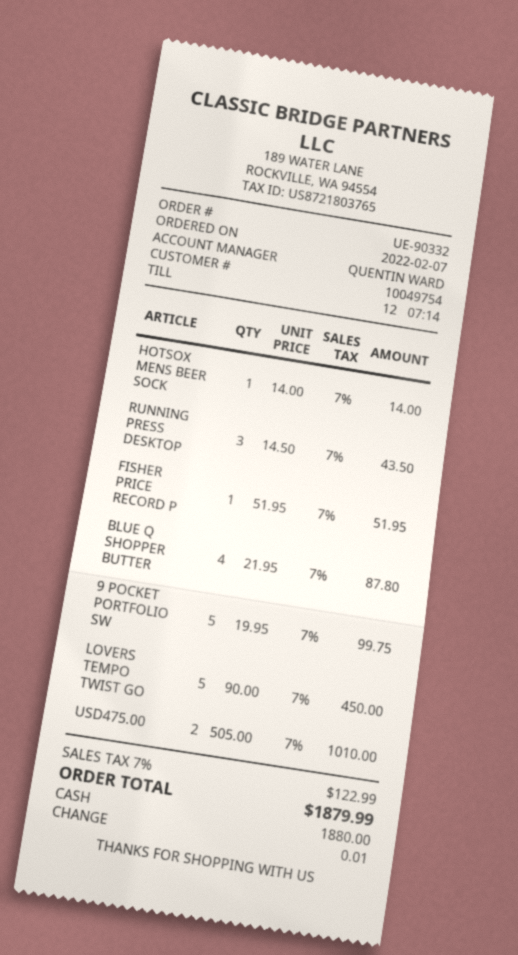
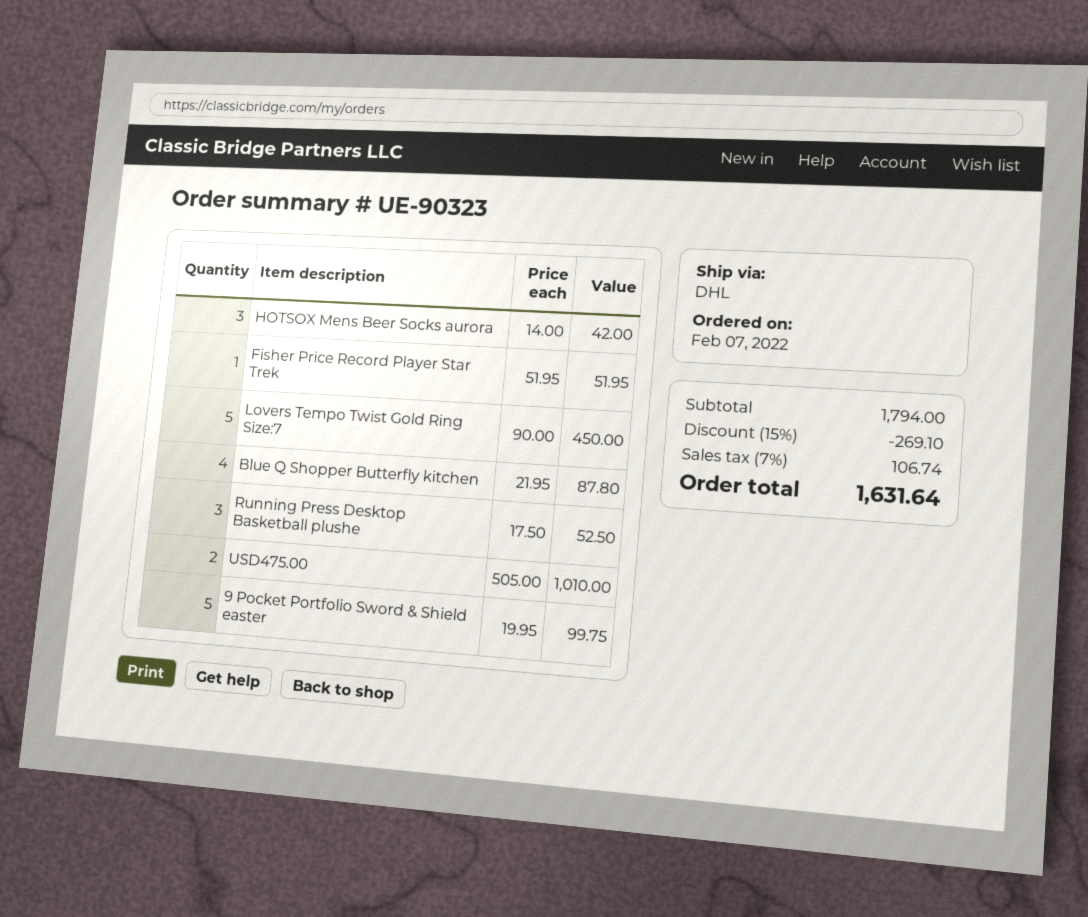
order number: UE-90332 -> UE-90323
HOTSOX MENS BEER SOCK: 1 x 14.00 = 14.00 -> 3 x 14.00 = 42.00
RUNNING PRESS DESKTOP: 3 x 14.50 = 43.50 -> 3 x 17.50 = 52.50
discount: none -> 15% = 269.10
tax: 7% = 122.99 -> 7% = 106.74
total: 1879.99 -> 1631.64

